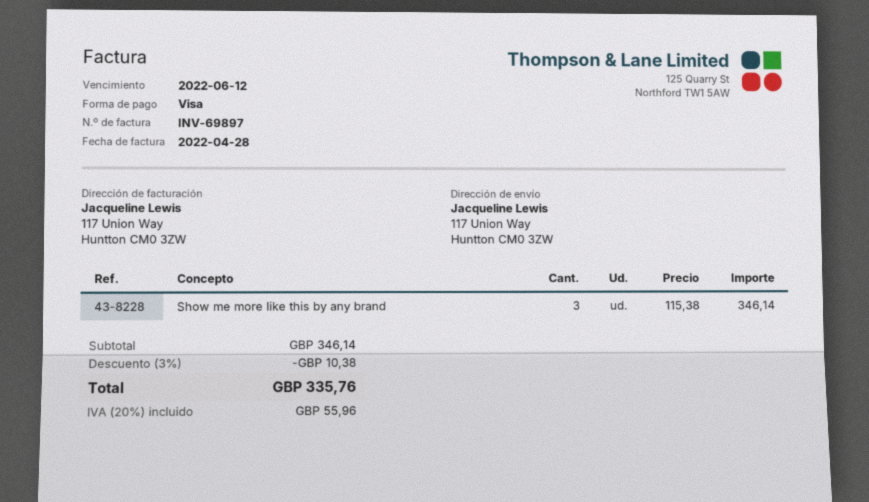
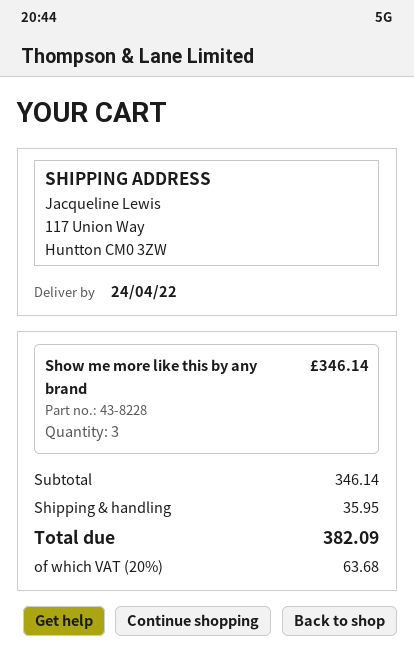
discount: 3% = 10.38 -> none
shipping: none -> 35.95
tax: 20% = 55.96 -> 20% = 63.68
total: 335.76 -> 382.09

